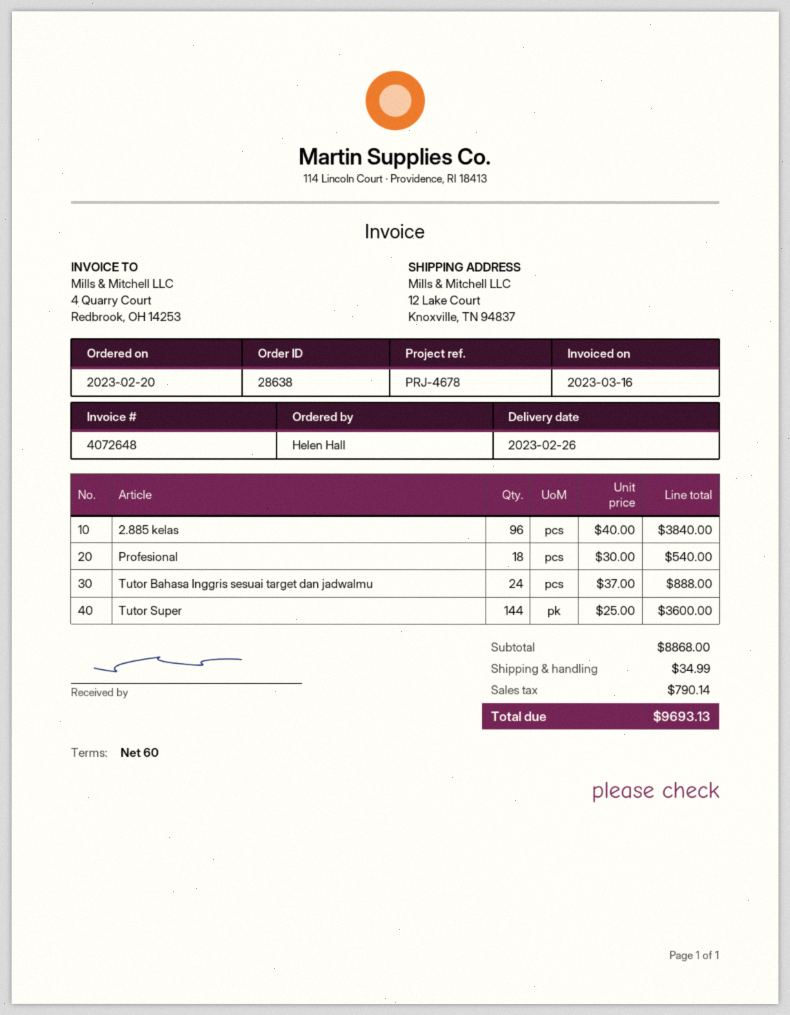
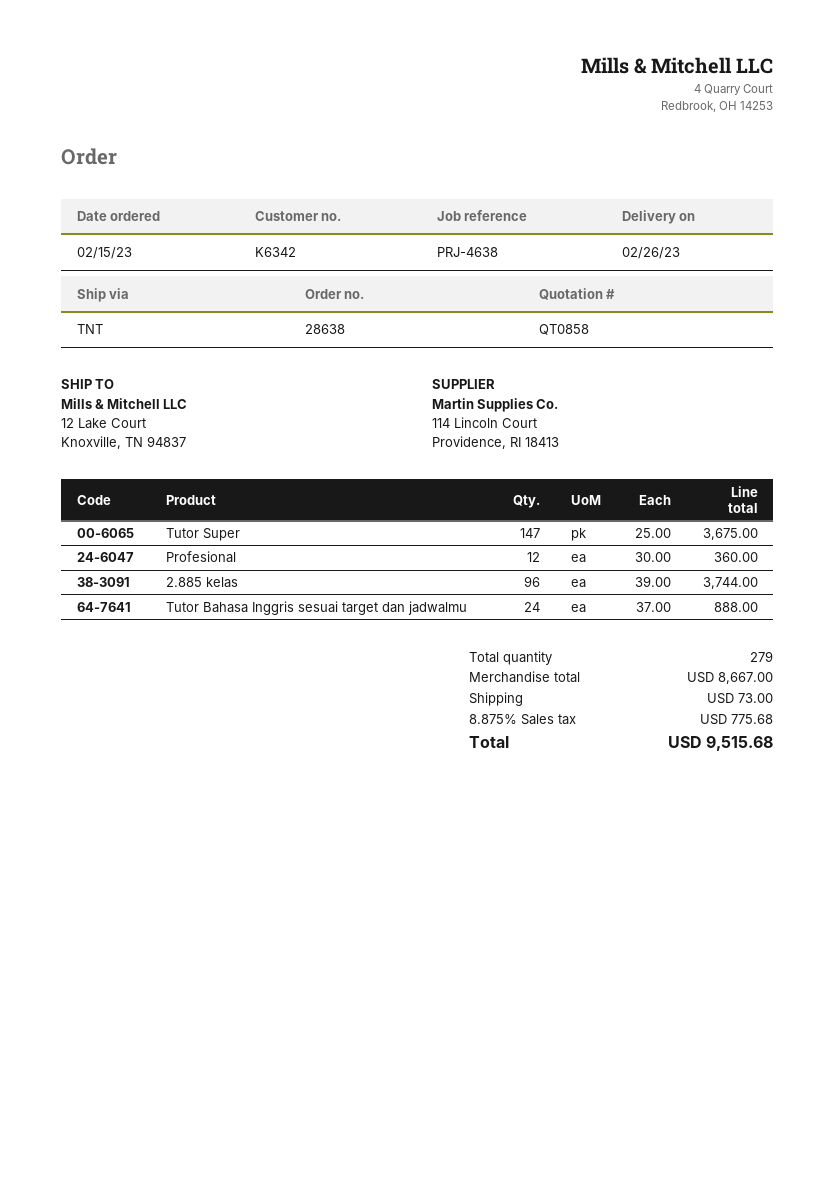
order date: 2023-02-20 -> 2023-02-15
reference: PRJ-4678 -> PRJ-4638
2.885 kelas: 96 x 40.00 = 3840.00 -> 96 x 39.00 = 3744.00
Profesional: 18 x 30.00 = 540.00 -> 12 x 30.00 = 360.00
Tutor Super: 144 x 25.00 = 3600.00 -> 147 x 25.00 = 3675.00
subtotal: 8868.00 -> 8667.00
shipping: 34.99 -> 73.00
tax: 790.14 -> 775.68
total: 9693.13 -> 9515.68

